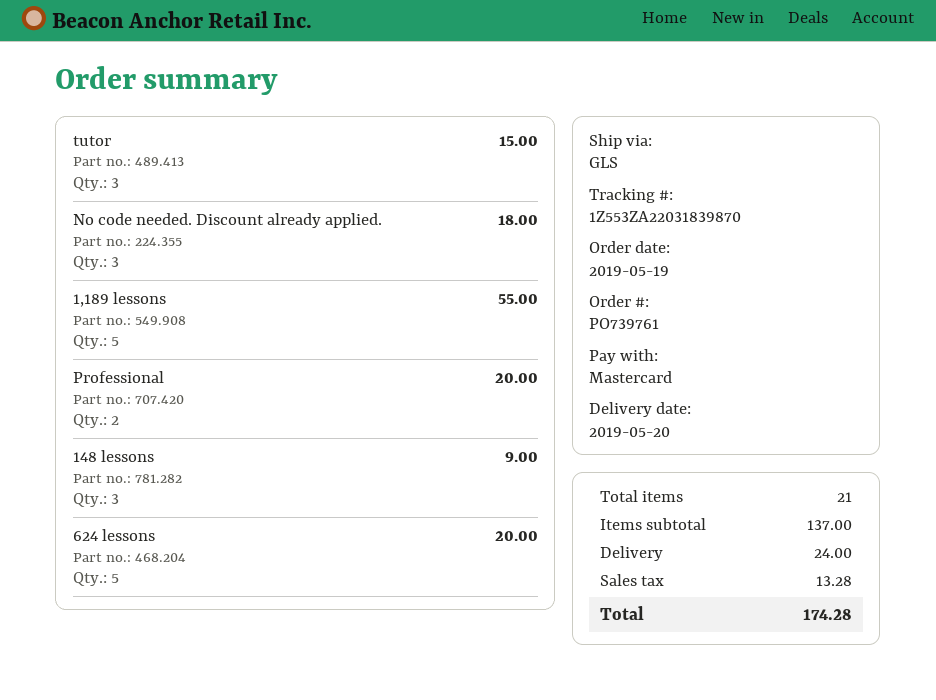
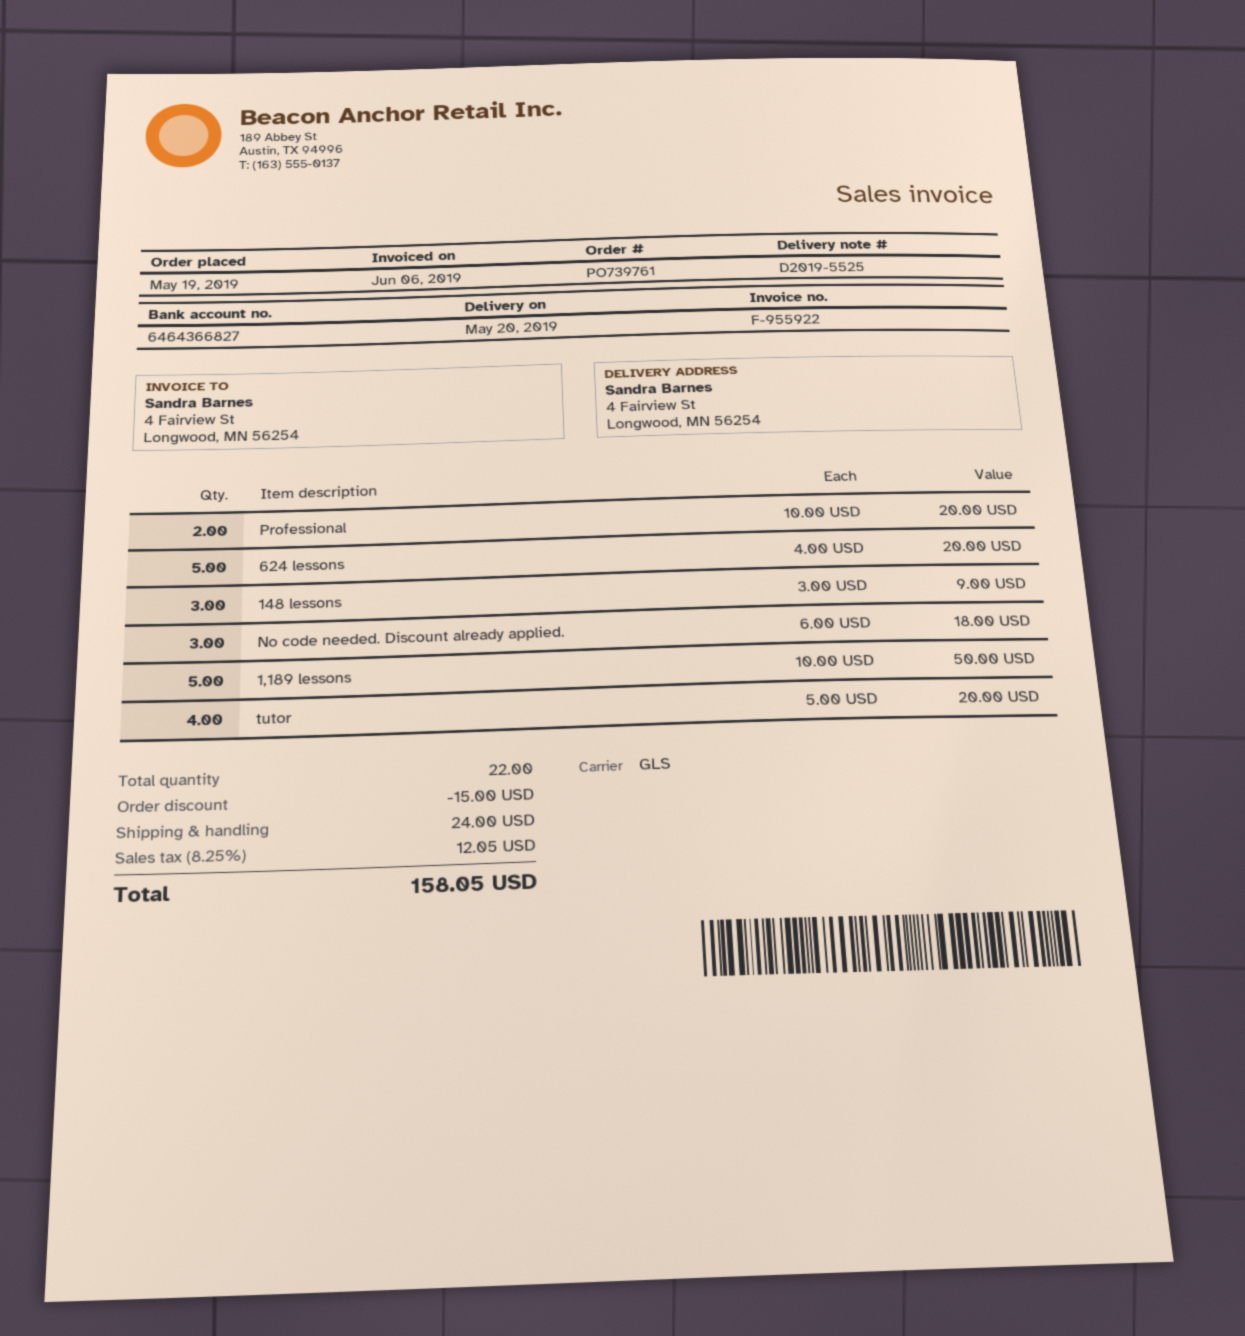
tutor: 3 for 15.00 -> 4 for 20.00
1,189 lessons: 5 for 55.00 -> 5 for 50.00
total quantity: 21 -> 22
discount: none -> 15.00
tax: 13.28 -> 12.05
total: 174.28 -> 158.05

